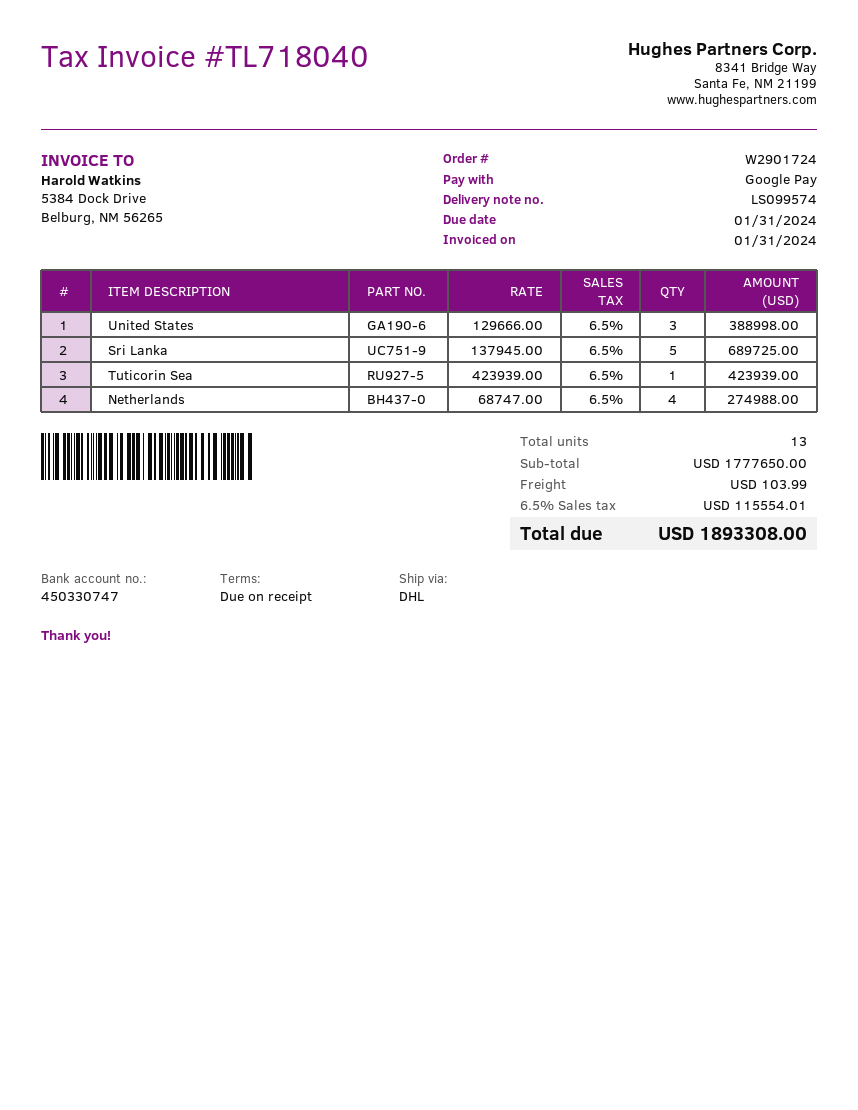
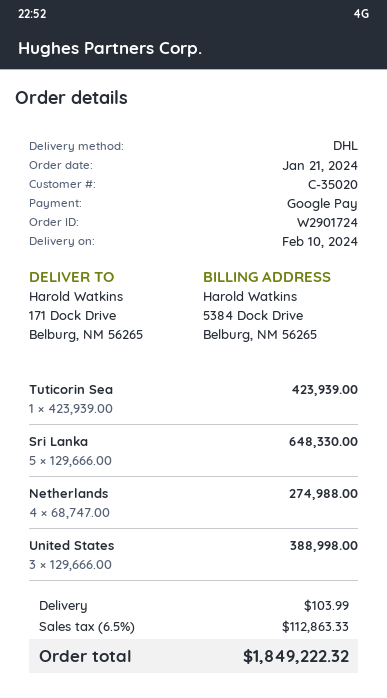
Sri Lanka: 5 x 137945.00 = 689725.00 -> 5 x 129666.00 = 648330.00
tax: 6.5% = 115554.01 -> 6.5% = 112863.33
total: 1893308.00 -> 1849222.32

